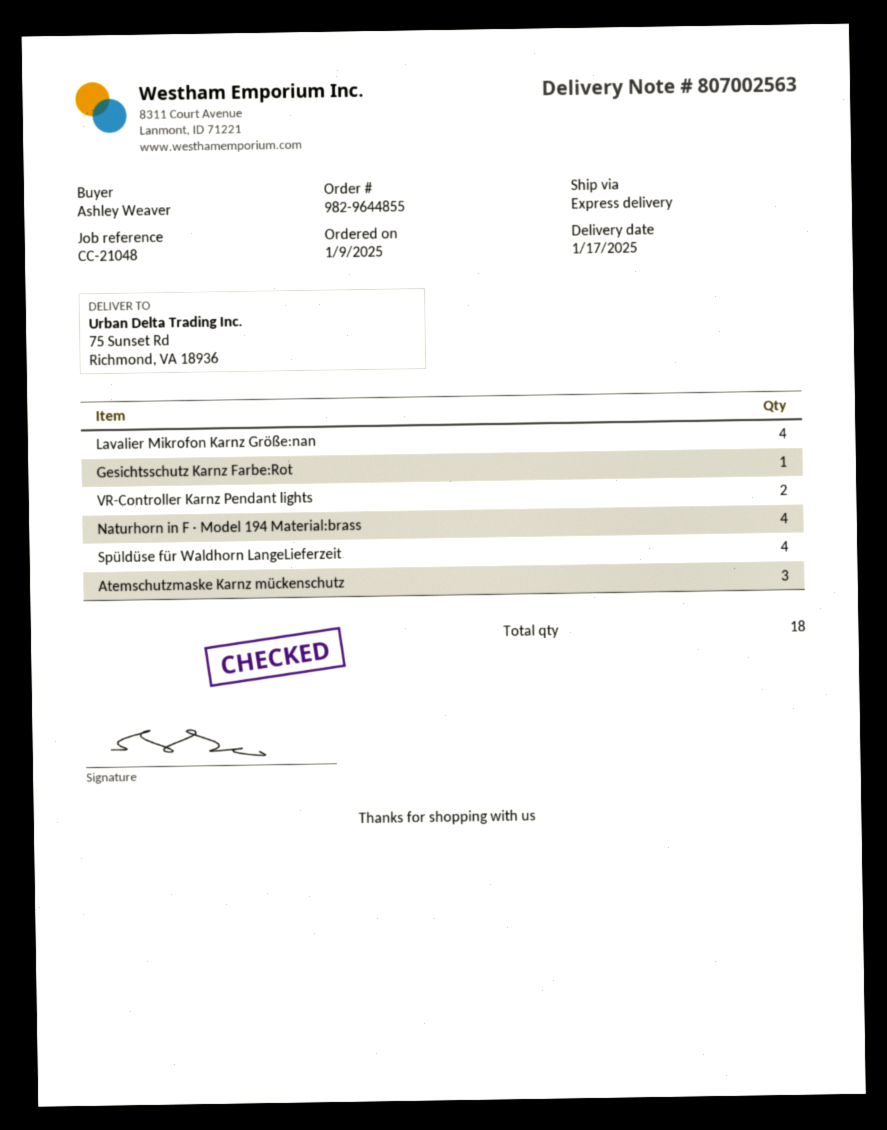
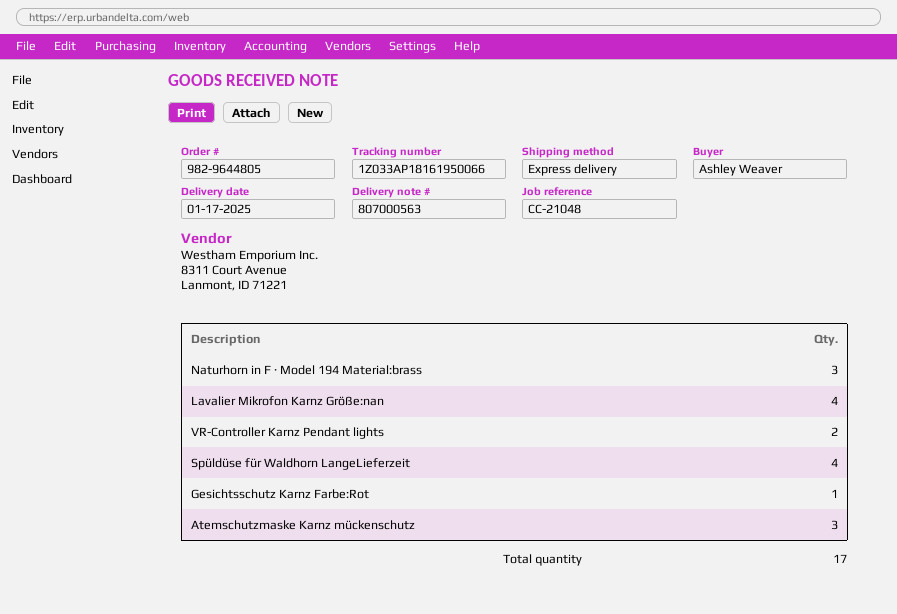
order number: 982-9644855 -> 982-9644805
delivery note number: 807002563 -> 807000563
Naturhorn in F · Model 194 Material:brass: 4 -> 3
total quantity: 18 -> 17

